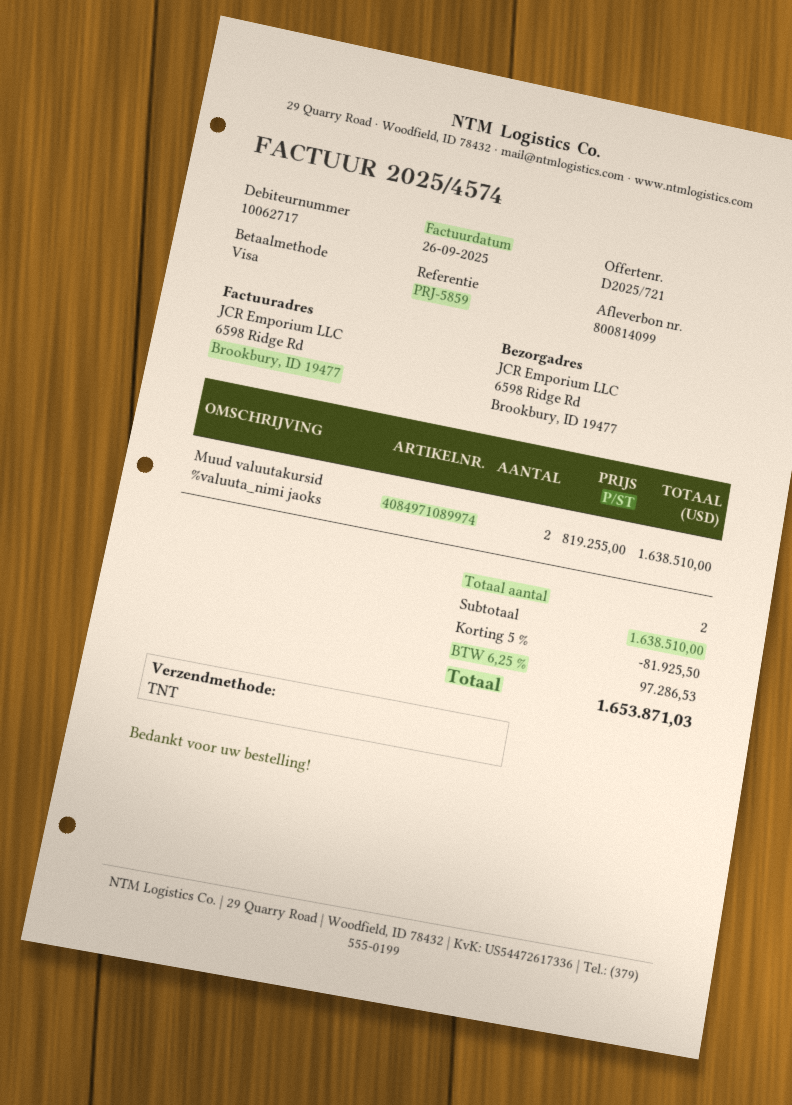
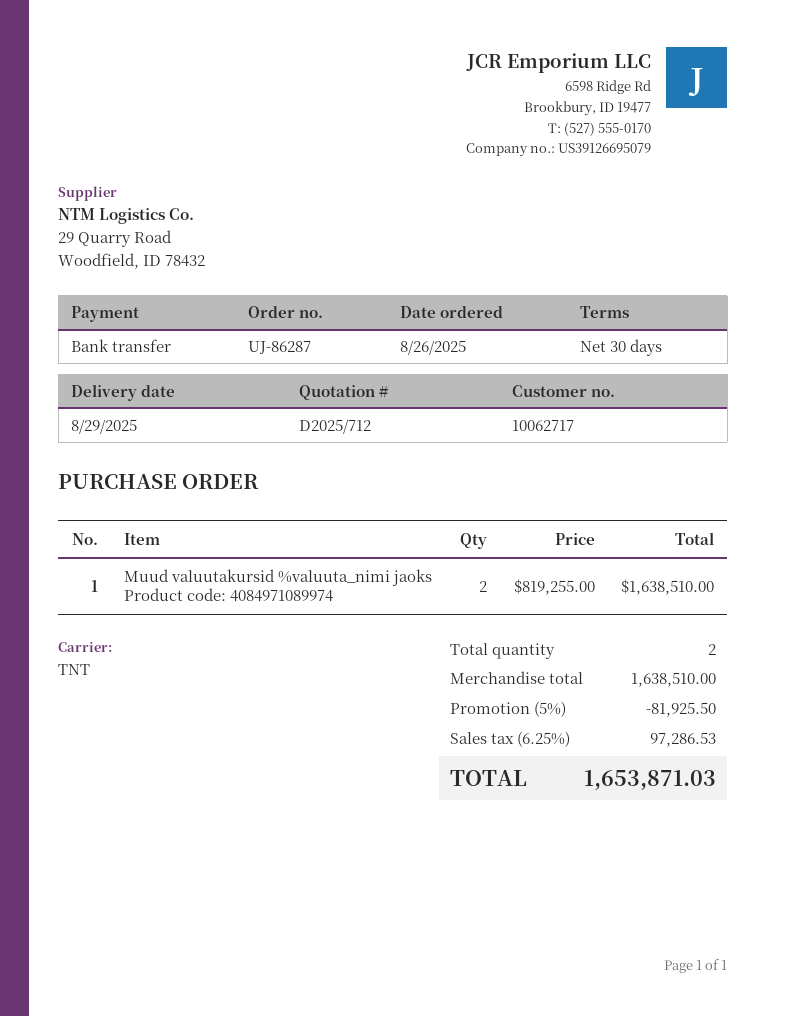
quote number: D2025/721 -> D2025/712
payment method: Visa -> bank transfer

